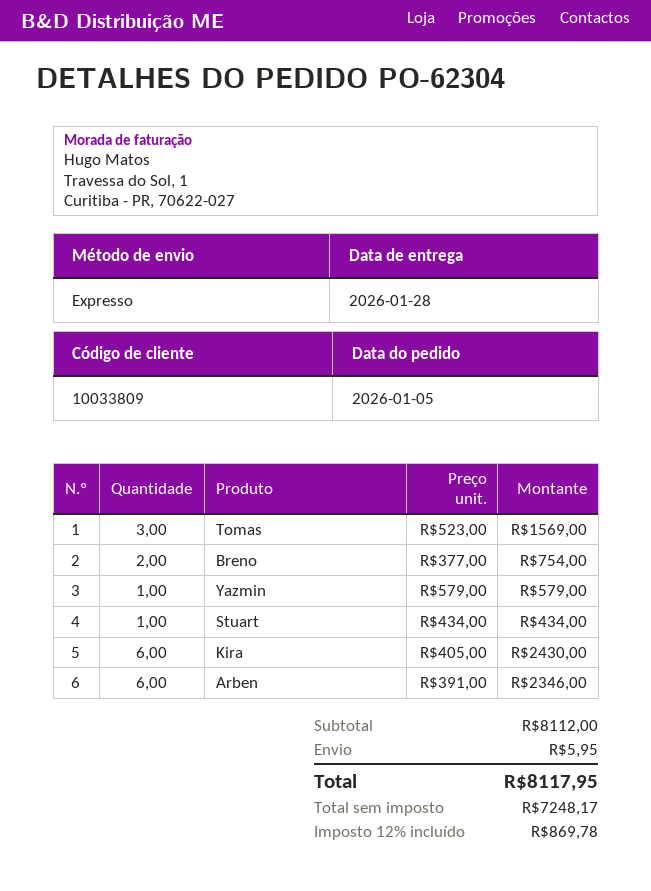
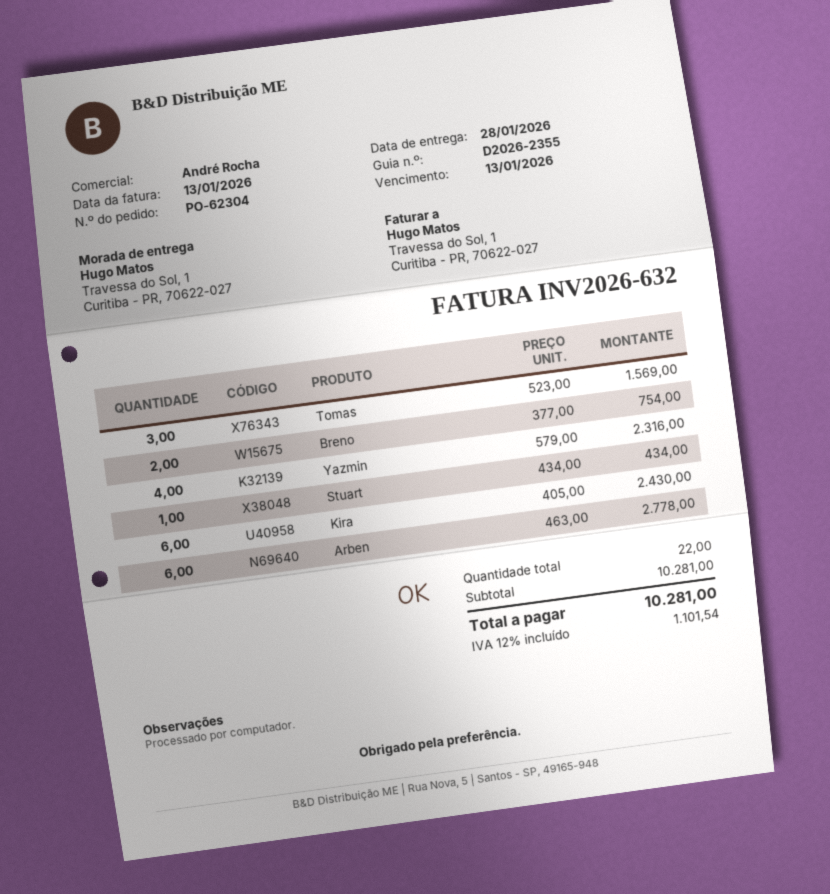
Yazmin: 1 x 579.00 = 579.00 -> 4 x 579.00 = 2316.00
Arben: 6 x 391.00 = 2346.00 -> 6 x 463.00 = 2778.00
subtotal: 8112.00 -> 10281.00
shipping: 5.95 -> none
tax: 12% = 869.78 -> 12% = 1101.54
total: 8117.95 -> 10281.00

